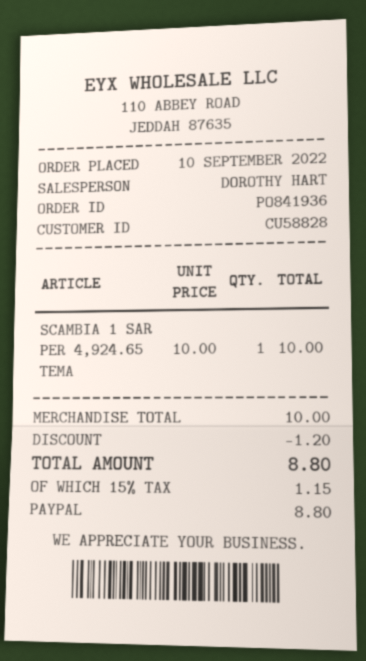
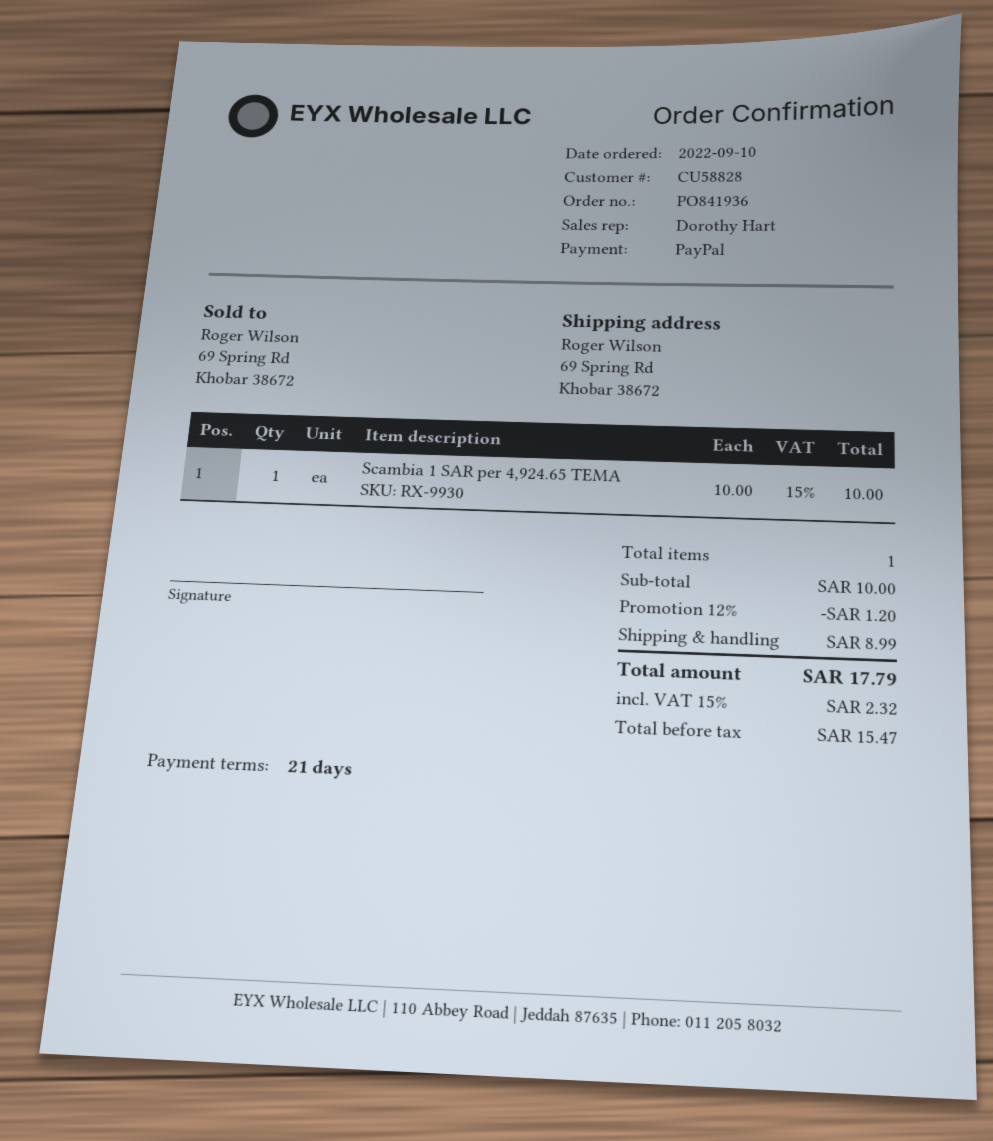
shipping: none -> 8.99
tax: 15% = 1.15 -> 15% = 2.32
total: 8.80 -> 17.79

